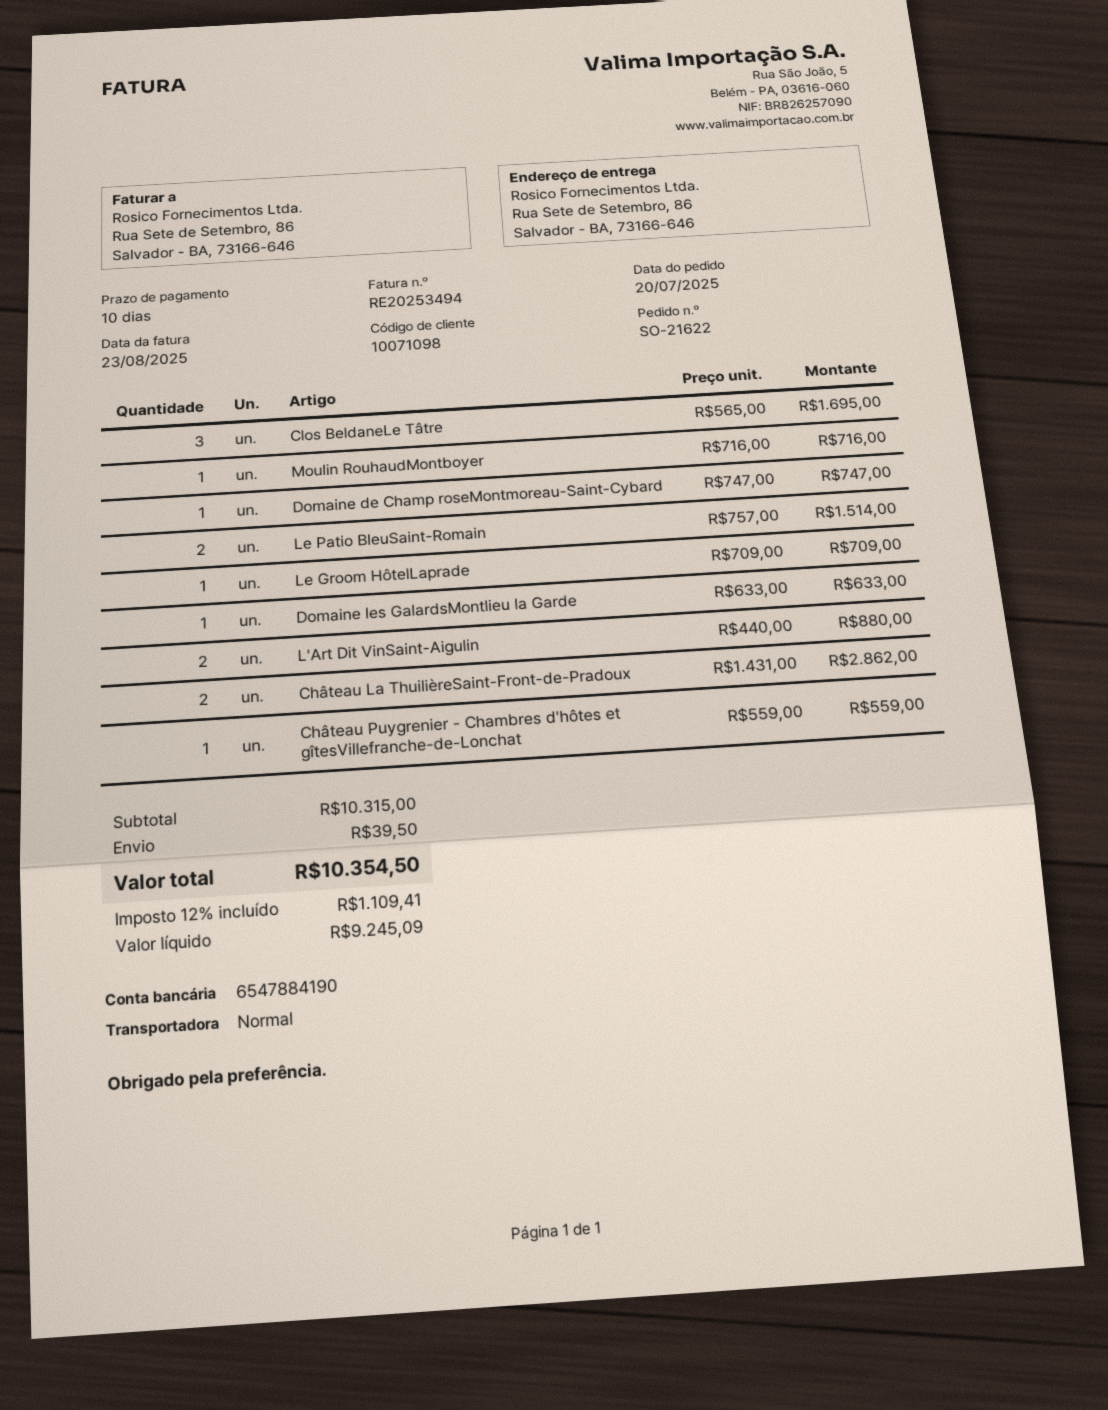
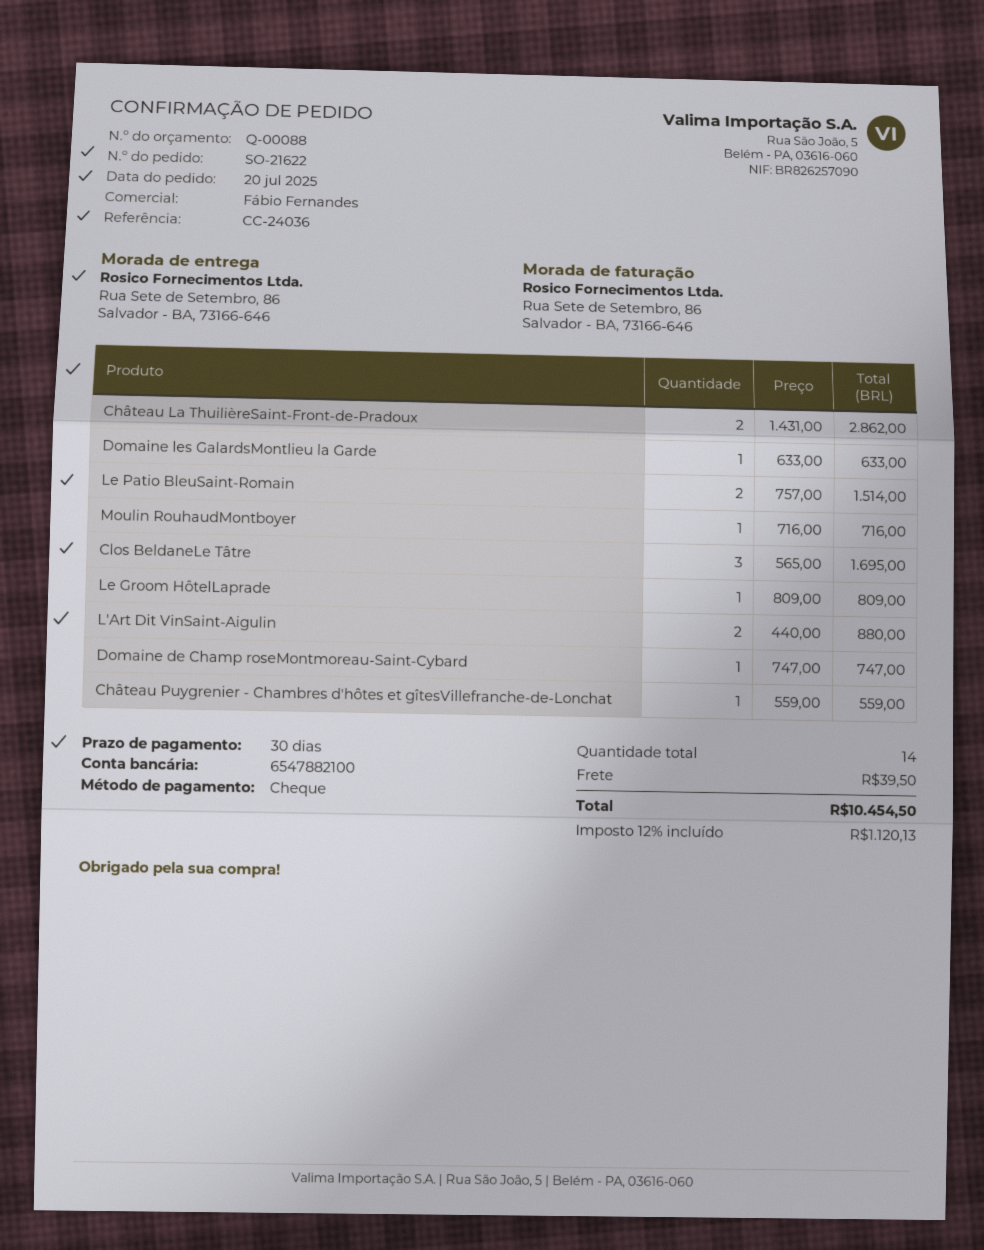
payment terms: 10 days -> 30 days
bank account: 6547884190 -> 6547882100
Le Groom HôtelLaprade: 1 x 709.00 = 709.00 -> 1 x 809.00 = 809.00
tax: 12% = 1109.41 -> 12% = 1120.13
total: 10354.50 -> 10454.50

